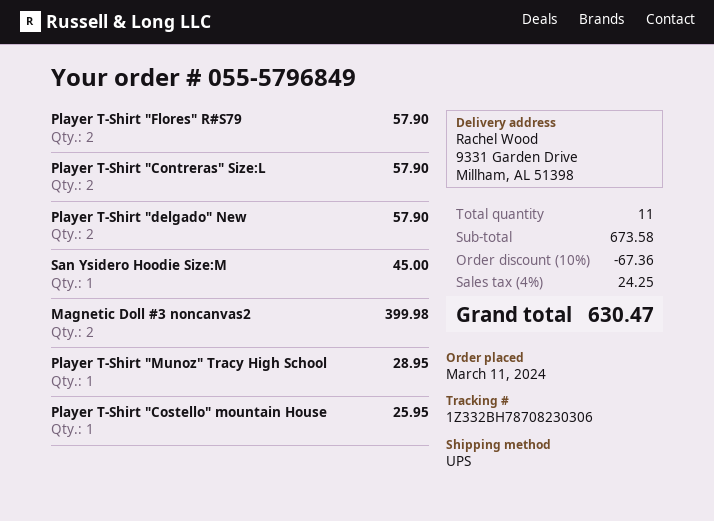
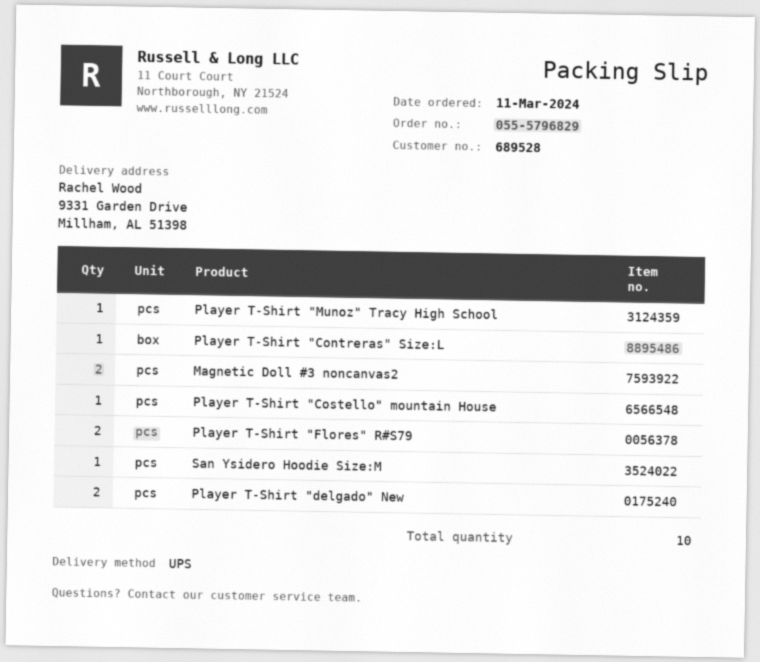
order number: 055-5796849 -> 055-5796829
Player T-Shirt "Contreras" Size:L: 2 -> 1
total quantity: 11 -> 10

